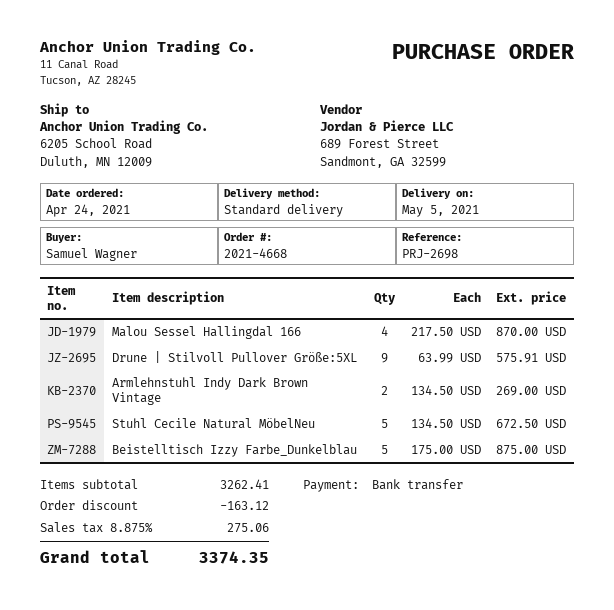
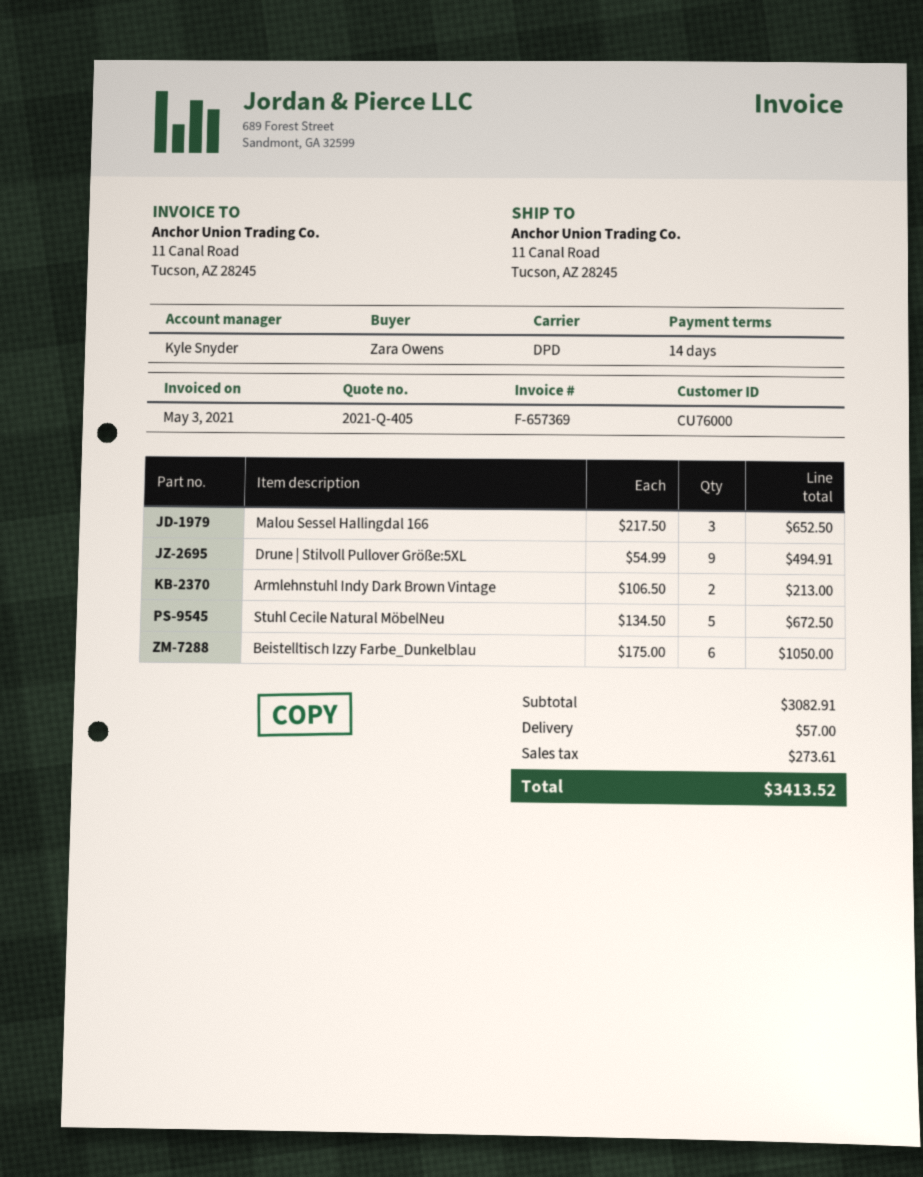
ordered by: Samuel Wagner -> Zara Owens
shipping method: standard -> DPD
ship to: 6205 School Road, Duluth, MN 12009 -> 11 Canal Road, Tucson, AZ 28245
Malou Sessel Hallingdal 166: 4 x 217.50 = 870.00 -> 3 x 217.50 = 652.50
Drune | Stilvoll Pullover Größe:5XL: 9 x 63.99 = 575.91 -> 9 x 54.99 = 494.91
Armlehnstuhl Indy Dark Brown Vintage: 2 x 134.50 = 269.00 -> 2 x 106.50 = 213.00
Beistelltisch Izzy Farbe_Dunkelblau: 5 x 175.00 = 875.00 -> 6 x 175.00 = 1050.00
subtotal: 3262.41 -> 3082.91
discount: 163.12 -> none
shipping: none -> 57.00
tax: 275.06 -> 273.61
total: 3374.35 -> 3413.52

